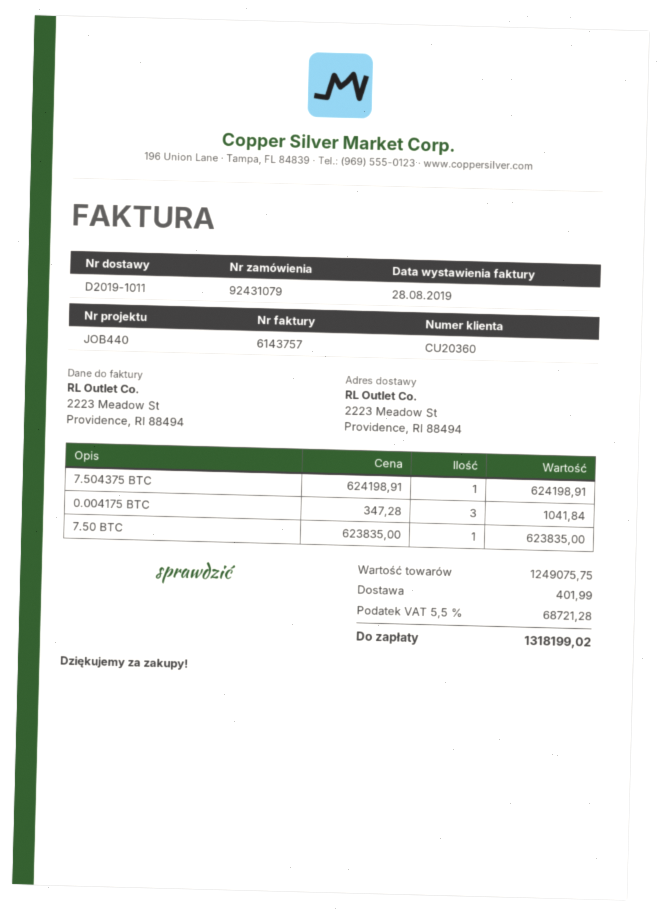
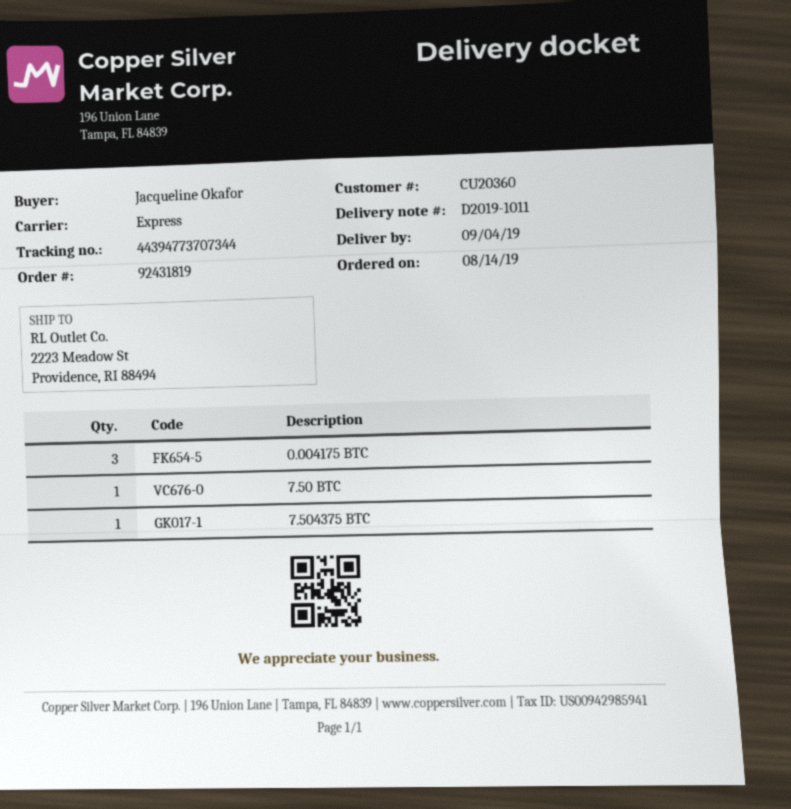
order number: 92431079 -> 92431819

